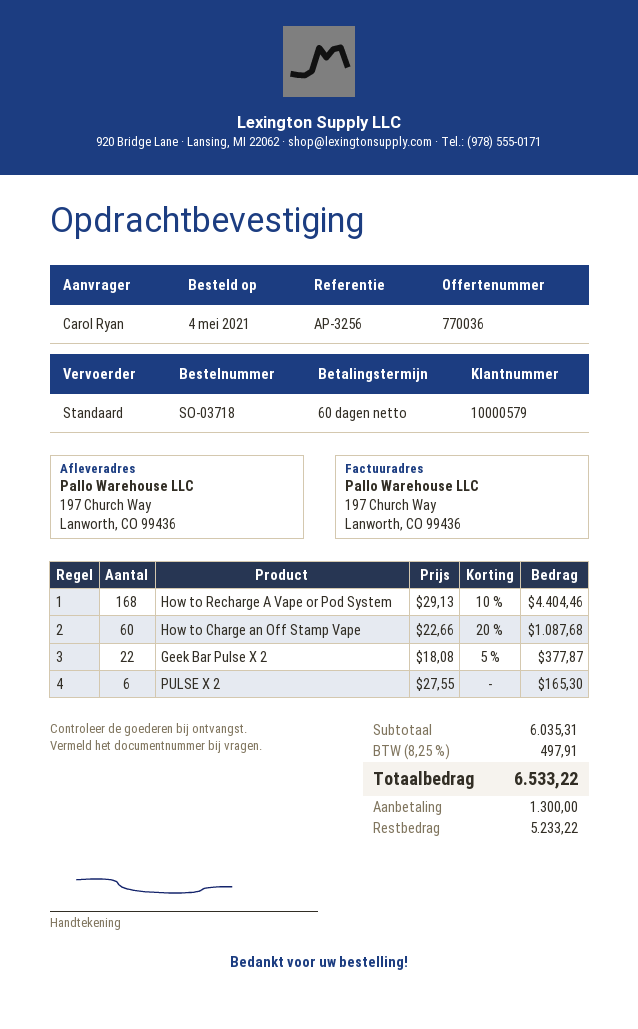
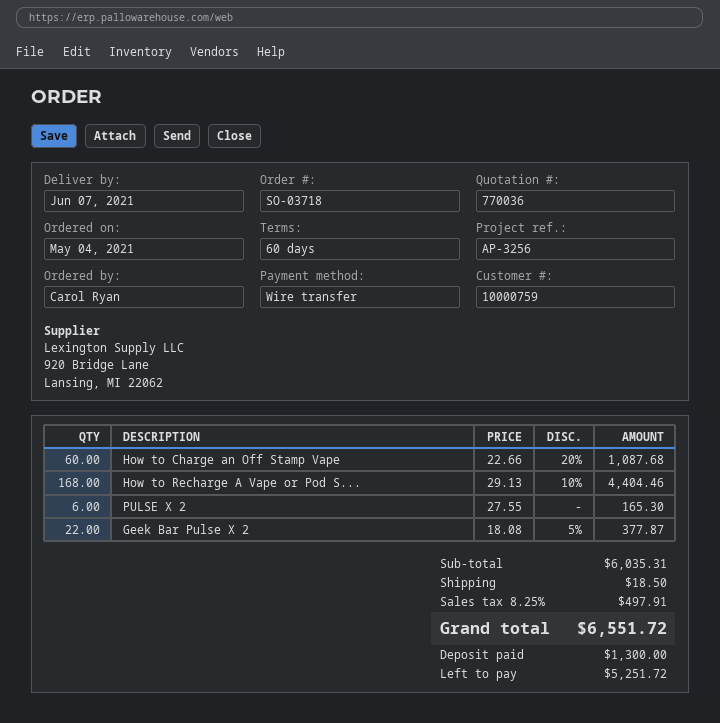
customer number: 10000579 -> 10000759
shipping: none -> 18.50
total: 6533.22 -> 6551.72
balance: 5233.22 -> 5251.72

